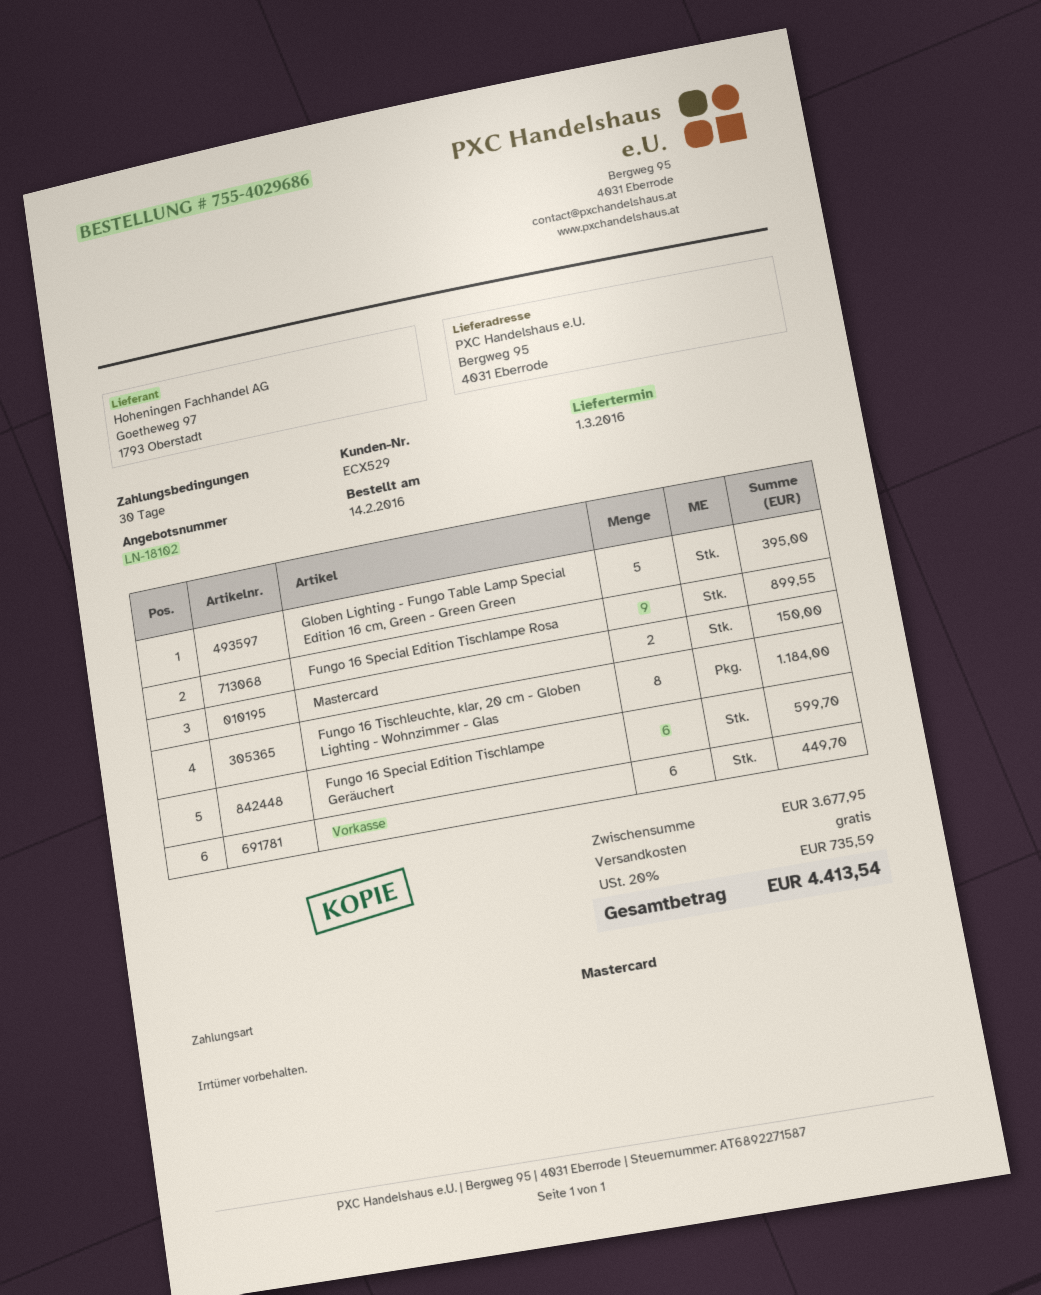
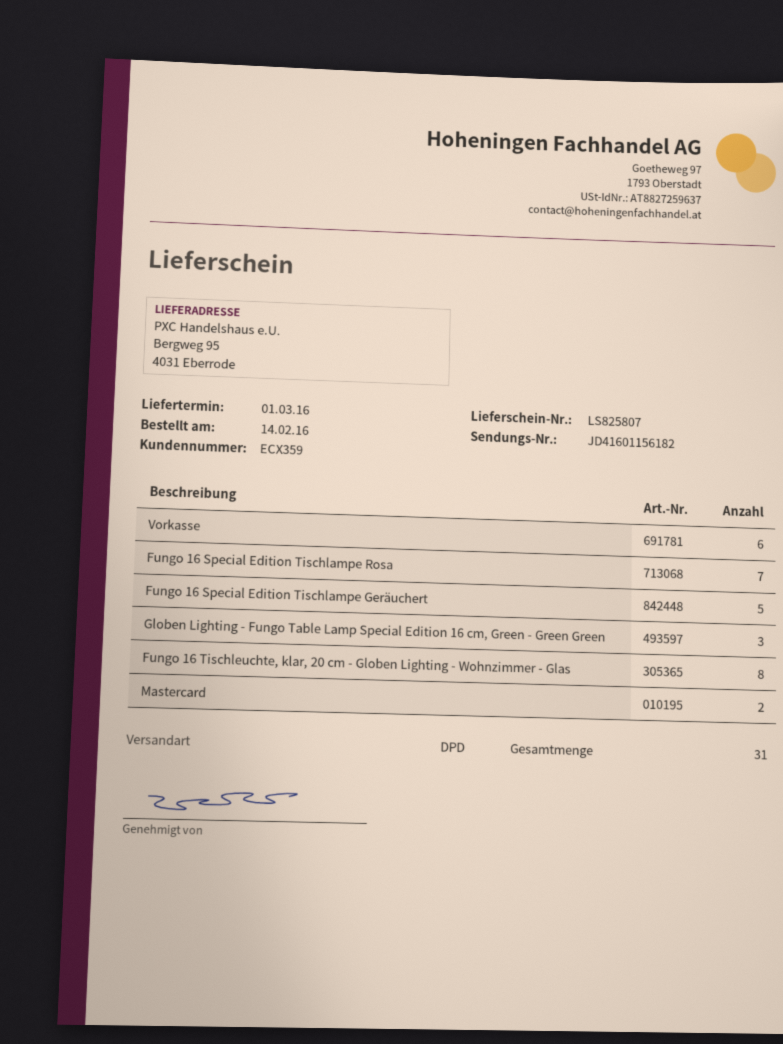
customer number: ECX529 -> ECX359
Globen Lighting - Fungo Table Lamp Special Edition 16 cm, Green - Green Green: 5 -> 3
Fungo 16 Special Edition Tischlampe Rosa: 9 -> 7
Fungo 16 Special Edition Tischlampe Geräuchert: 6 -> 5

